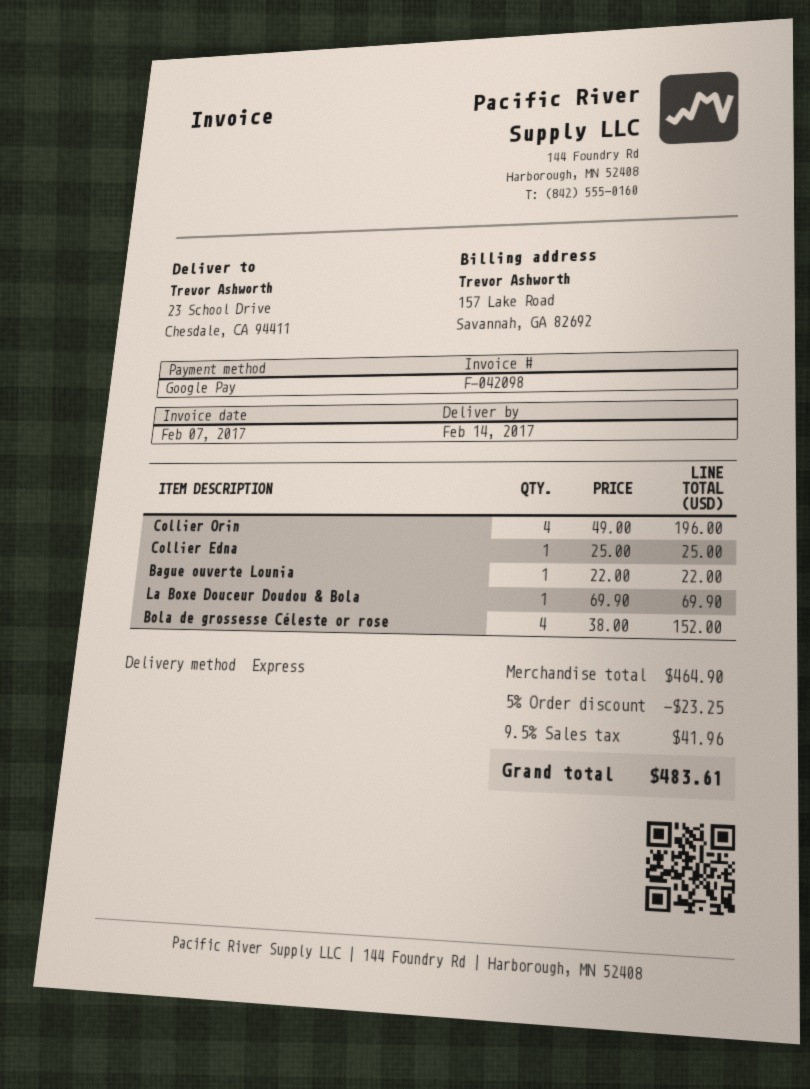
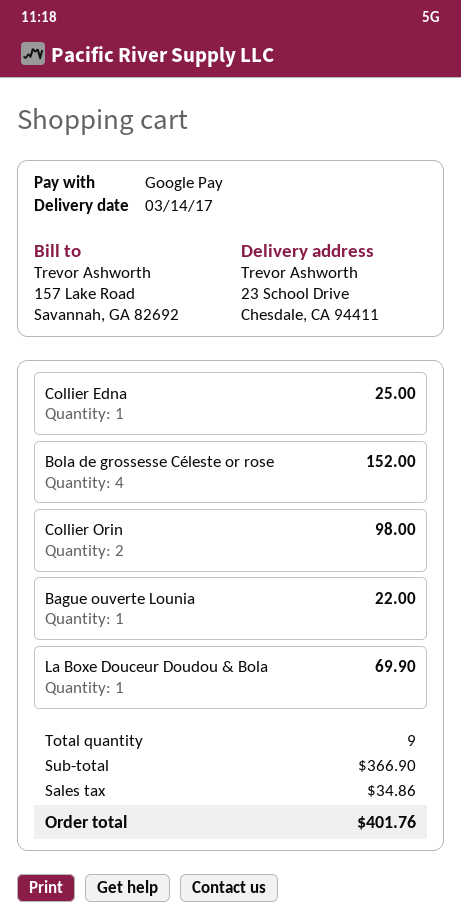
delivery date: 2017-02-14 -> 2017-03-14
Collier Orin: 4 for 196.00 -> 2 for 98.00
subtotal: 464.90 -> 366.90
discount: 5% = 23.25 -> none
tax: 41.96 -> 34.86
total: 483.61 -> 401.76

